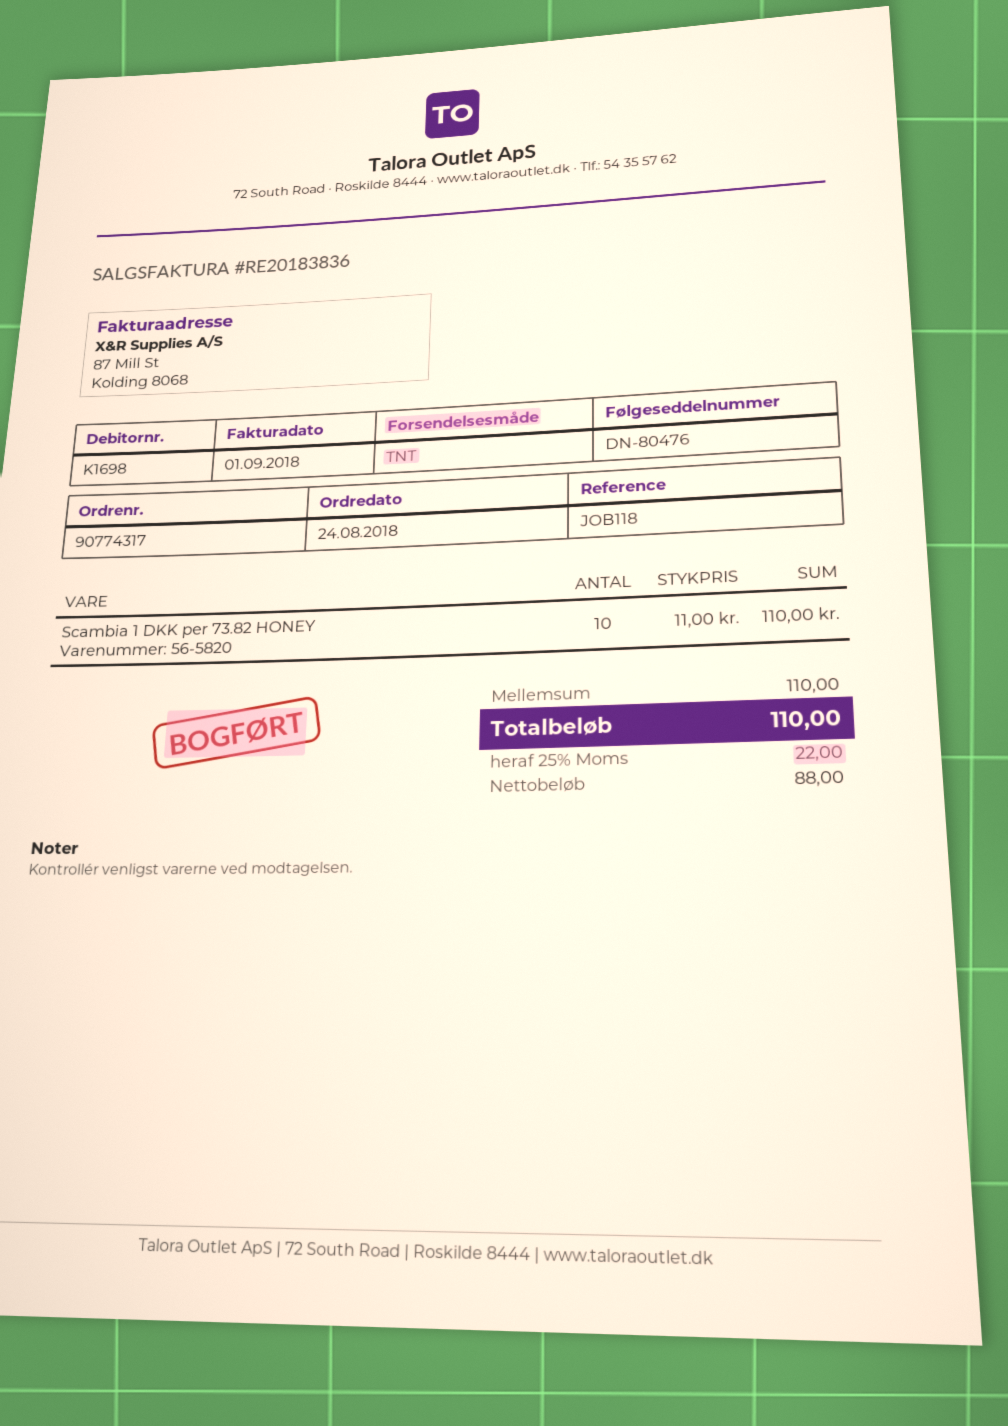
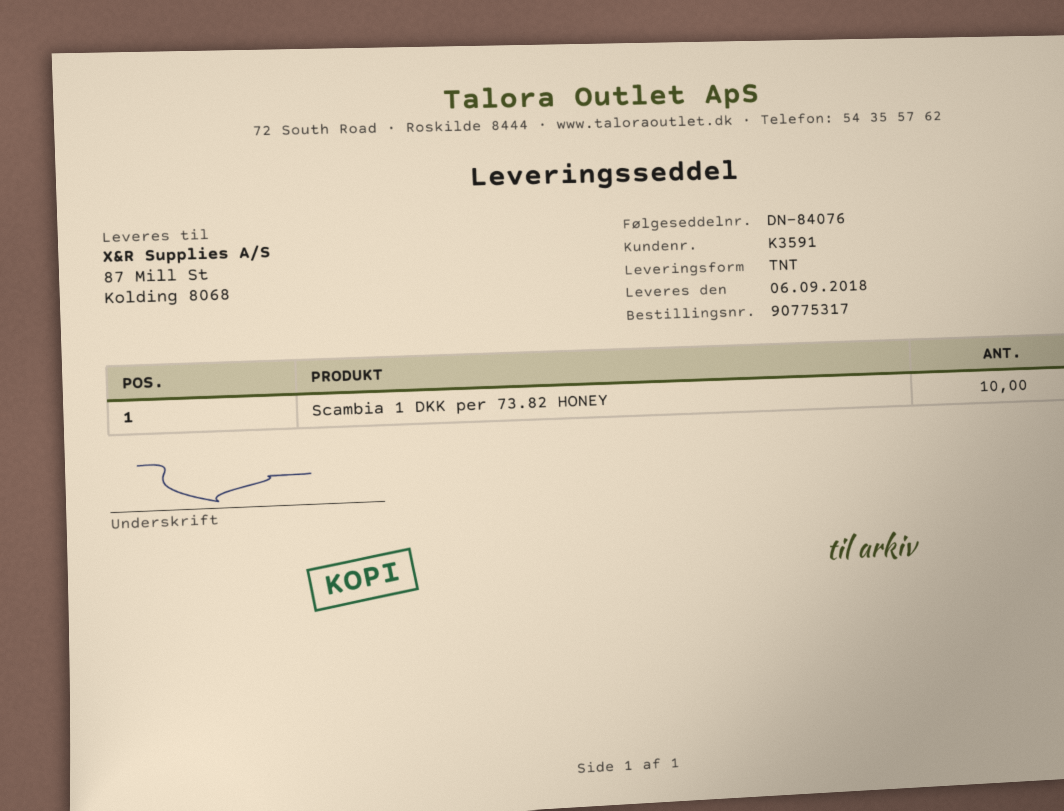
order number: 90774317 -> 90775317
delivery note number: DN-80476 -> DN-84076
customer number: K1698 -> K3591

